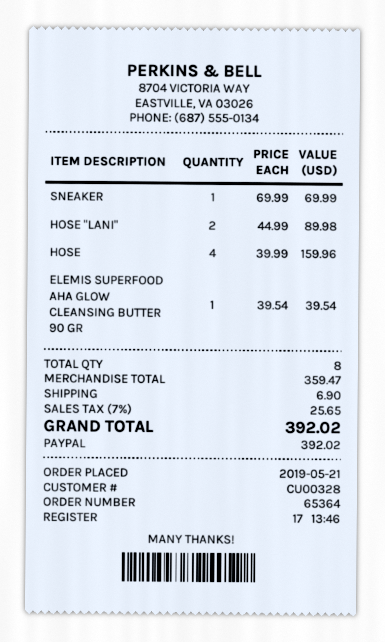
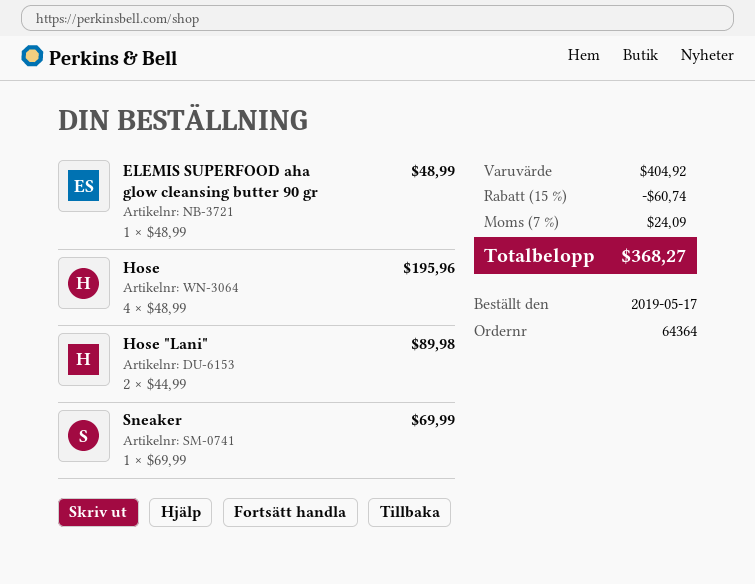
order number: 65364 -> 64364
order date: 2019-05-21 -> 2019-05-17
HOSE: 4 x 39.99 = 159.96 -> 4 x 48.99 = 195.96
ELEMIS SUPERFOOD AHA GLOW CLEANSING BUTTER 90 GR: 1 x 39.54 = 39.54 -> 1 x 48.99 = 48.99
subtotal: 359.47 -> 404.92
discount: none -> 15% = 60.74
shipping: 6.90 -> none
tax: 7% = 25.65 -> 7% = 24.09
total: 392.02 -> 368.27

